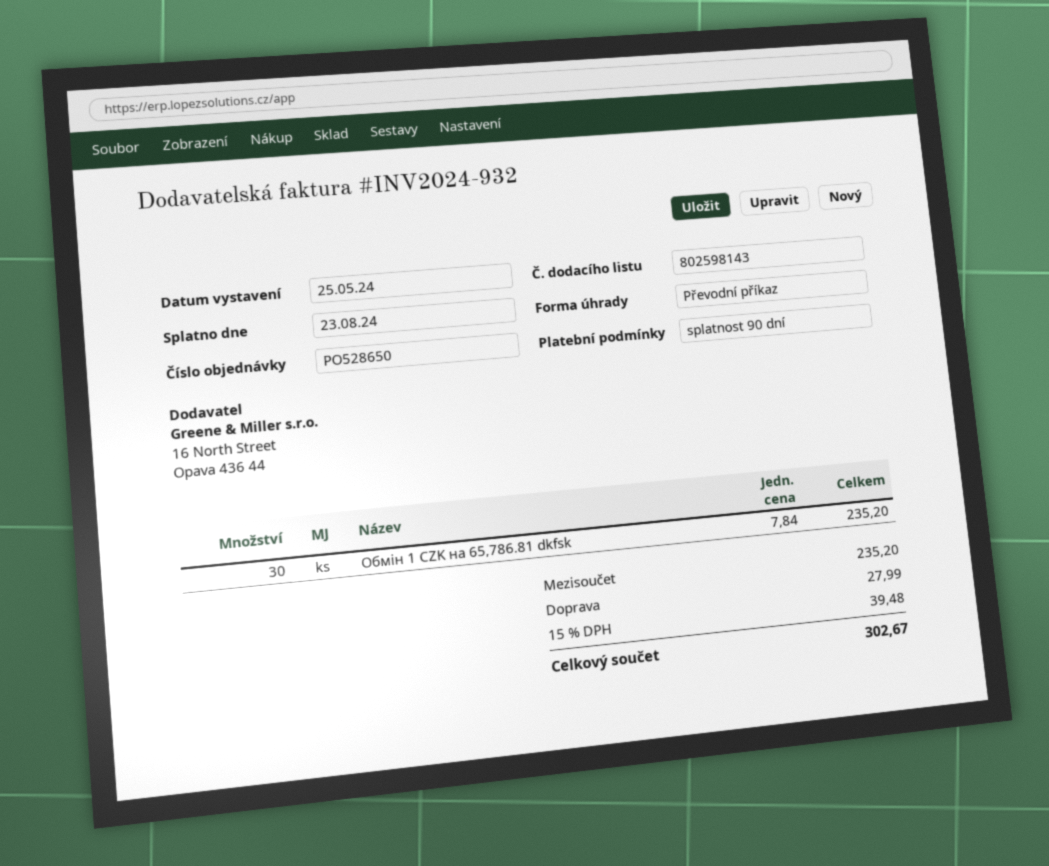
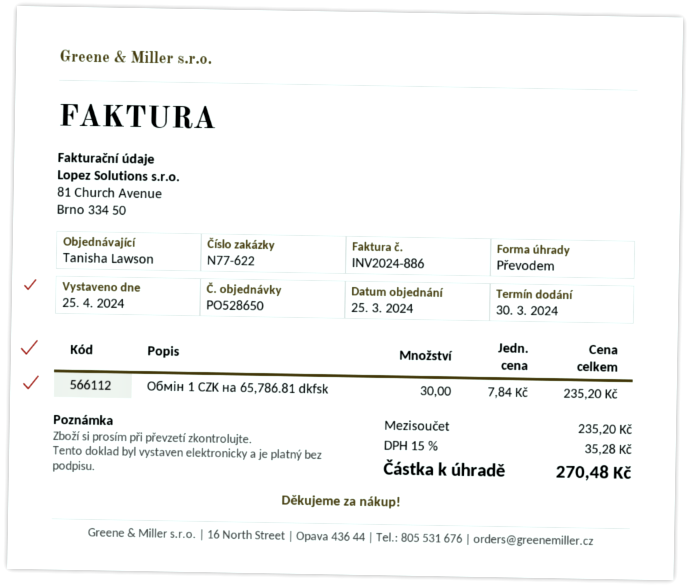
invoice number: INV2024-932 -> INV2024-886
invoice date: 2024-05-25 -> 2024-04-25
shipping: 27.99 -> none
tax: 15% = 39.48 -> 15% = 35.28
total: 302.67 -> 270.48

